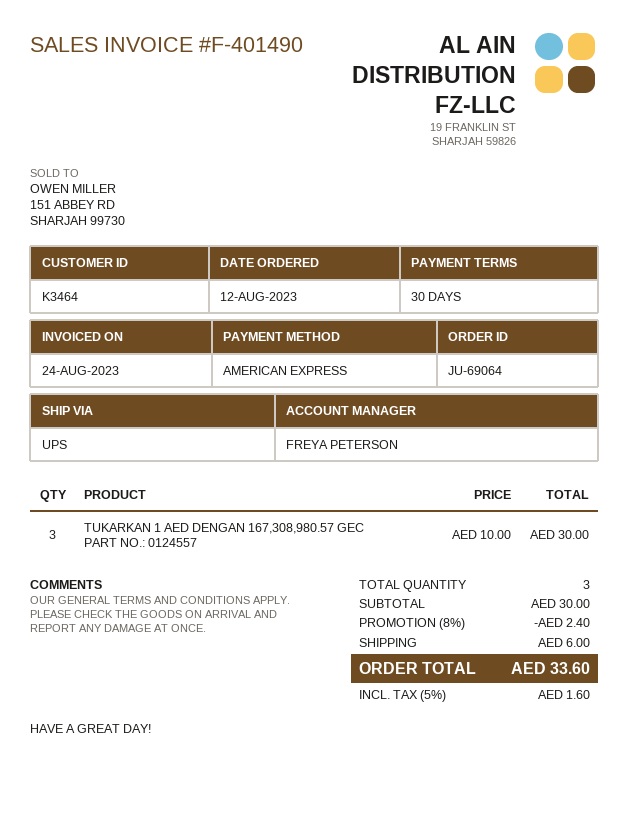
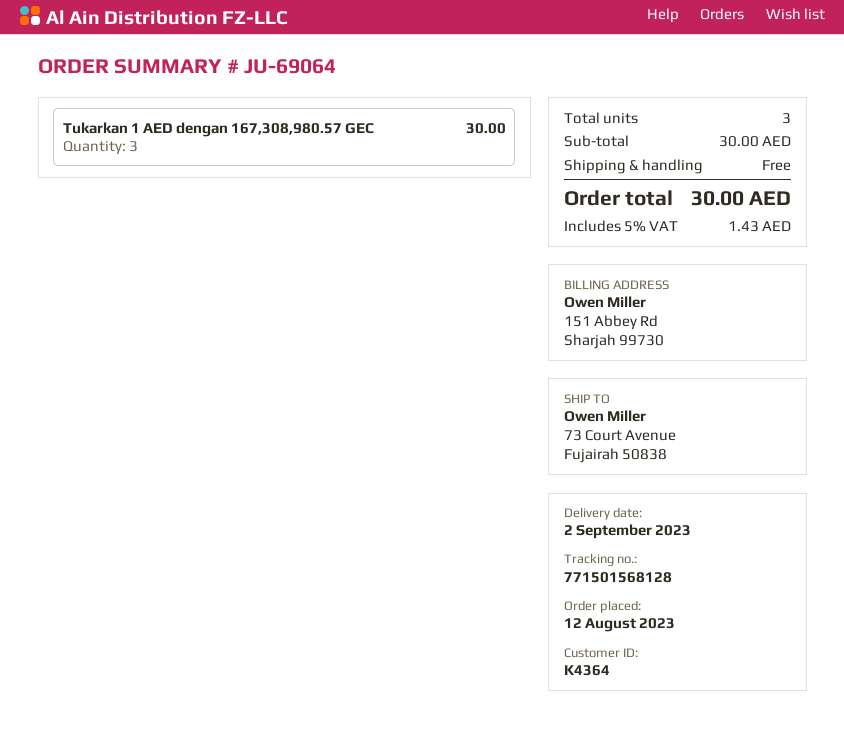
customer number: K3464 -> K4364
discount: 8% = 2.40 -> none
shipping: 6.00 -> 0.00
tax: 5% = 1.60 -> 5% = 1.43
total: 33.60 -> 30.00

